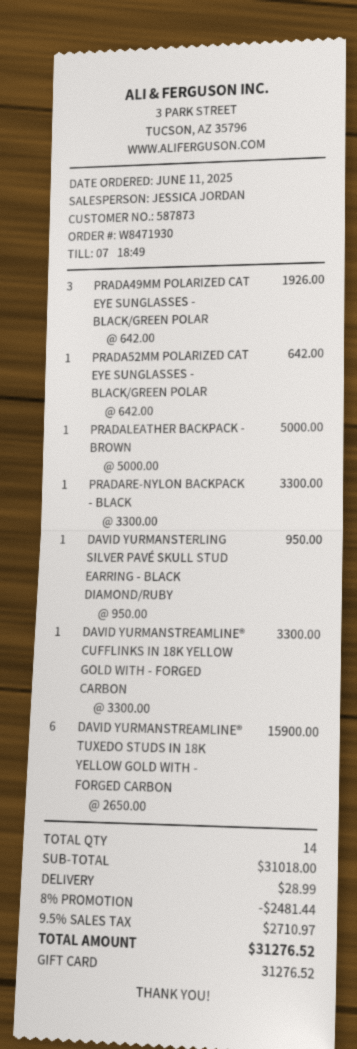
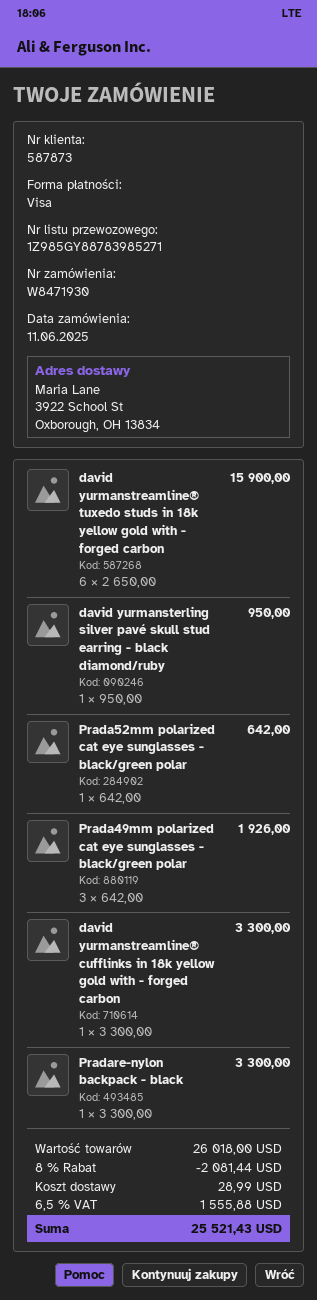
payment method: gift card -> Visa
PRADALEATHER BACKPACK - BROWN: 1 x 5000.00 = 5000.00 -> none
subtotal: 31018.00 -> 26018.00
discount: 8% = 2481.44 -> 8% = 2081.44
tax: 9.5% = 2710.97 -> 6.5% = 1555.88
total: 31276.52 -> 25521.43

